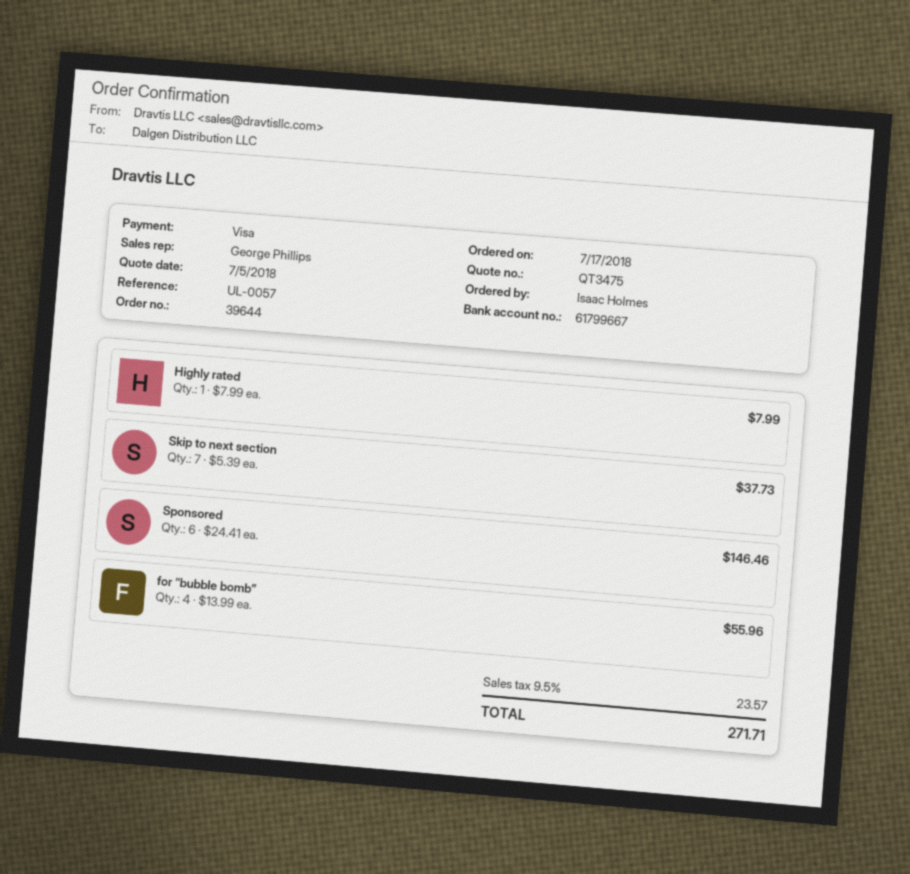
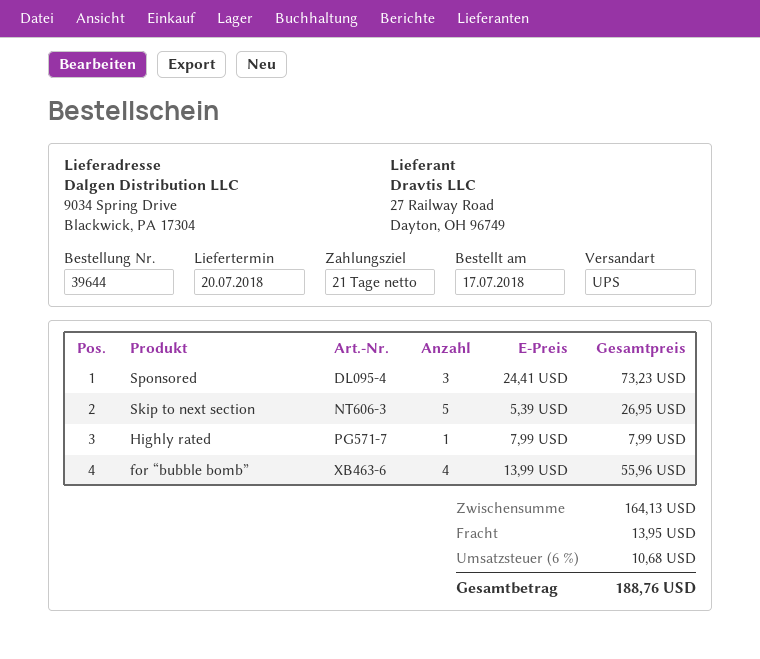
Skip to next section: 7 x 5.39 = 37.73 -> 5 x 5.39 = 26.95
Sponsored: 6 x 24.41 = 146.46 -> 3 x 24.41 = 73.23
shipping: none -> 13.95
tax: 9.5% = 23.57 -> 6% = 10.68
total: 271.71 -> 188.76

